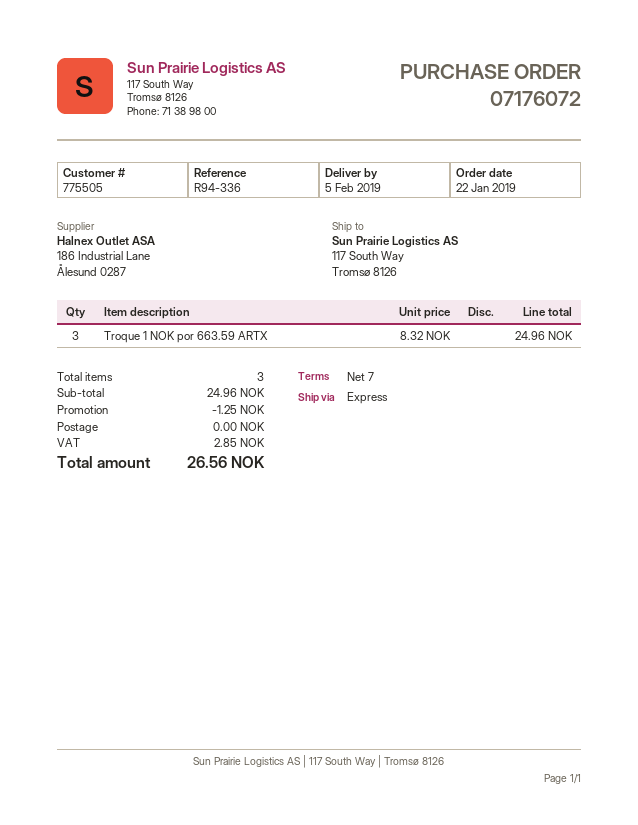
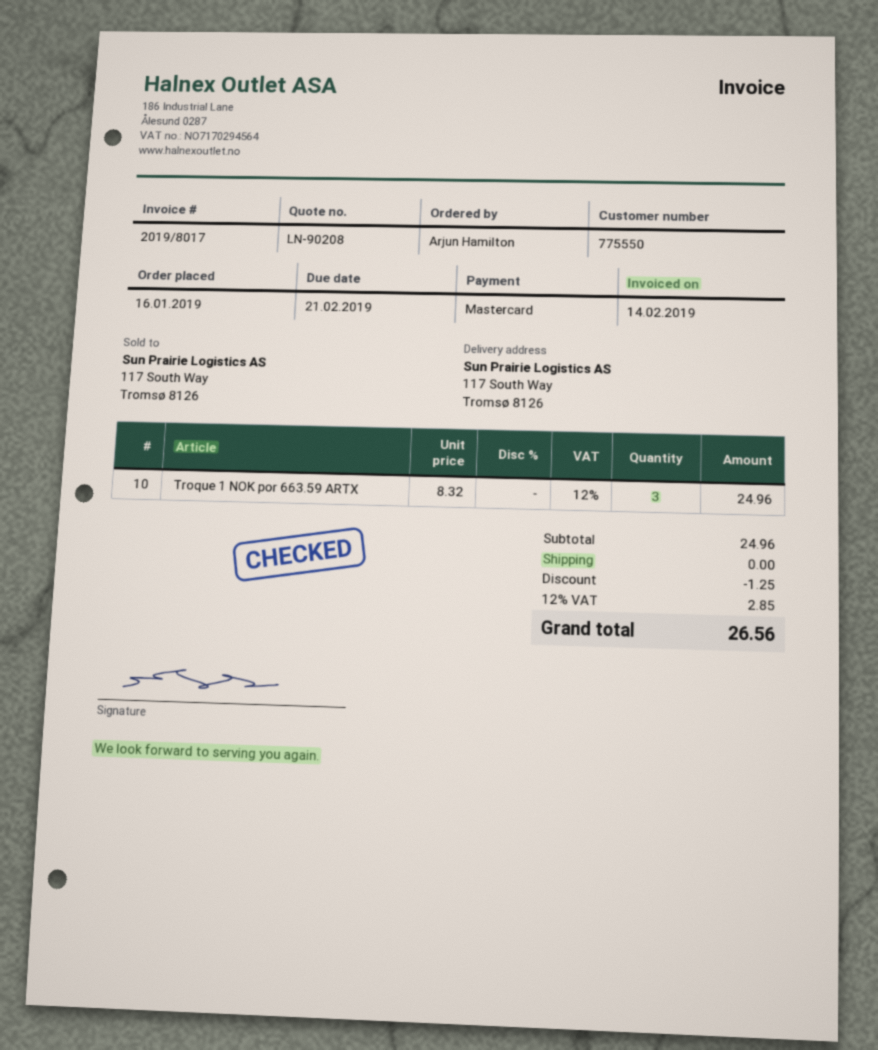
order date: 2019-01-22 -> 2019-01-16
customer number: 775505 -> 775550

